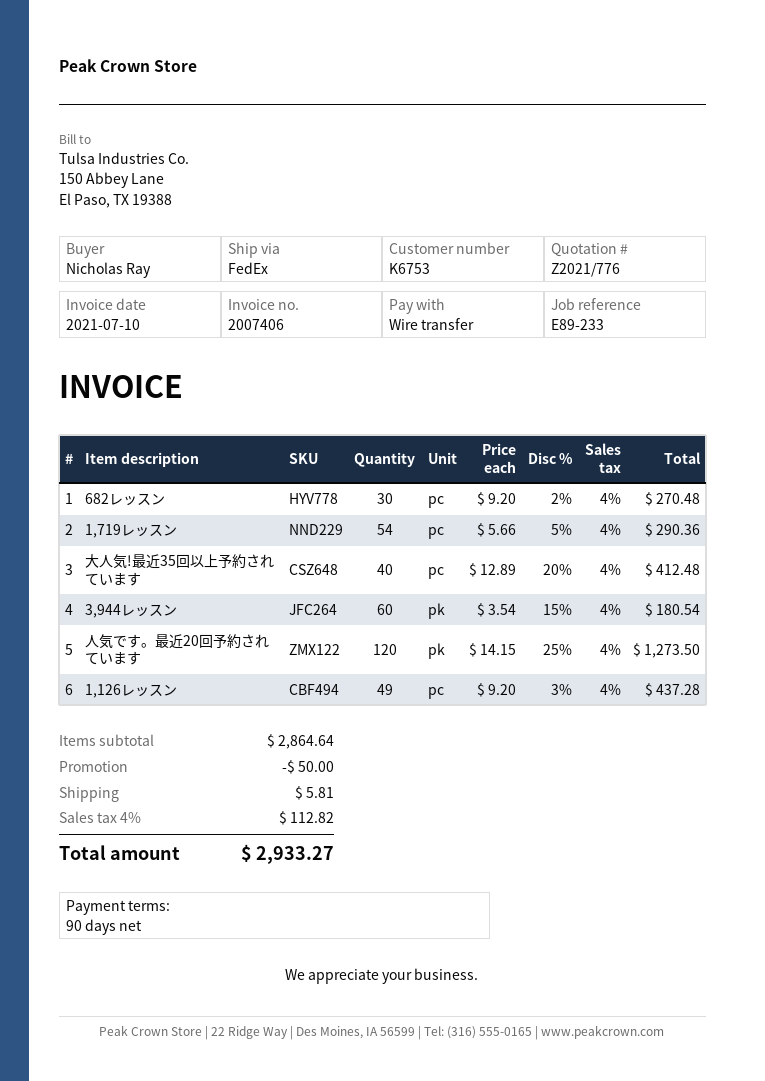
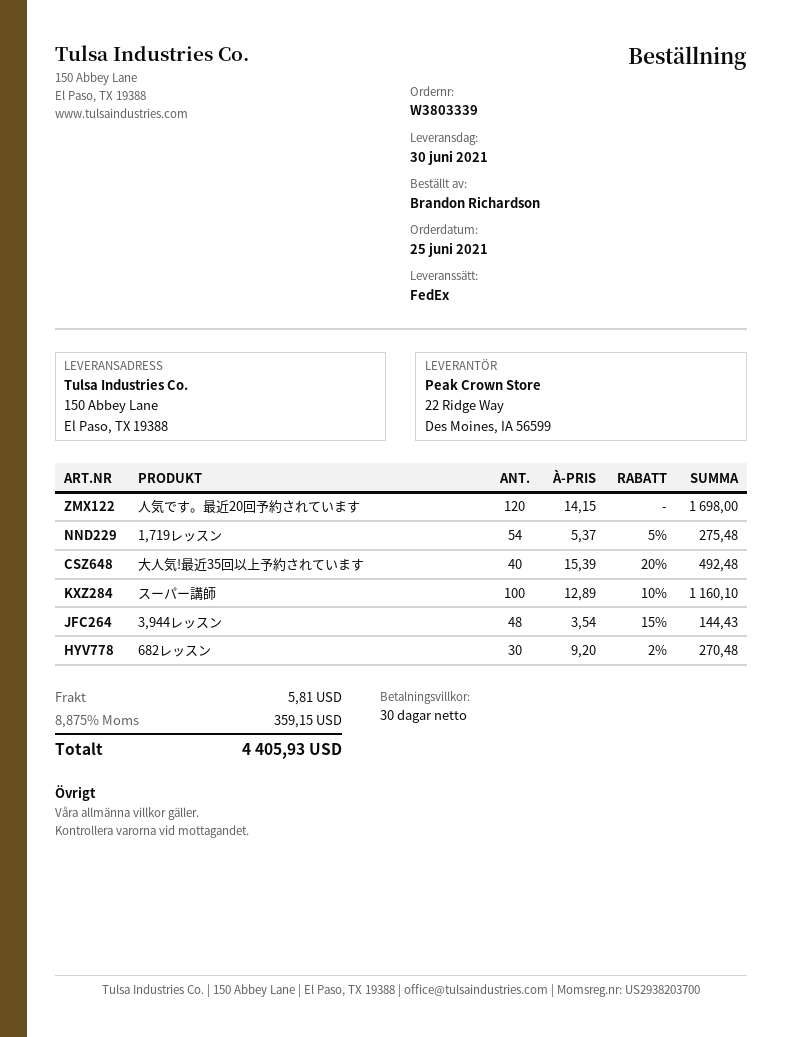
payment terms: 90 days -> 30 days
ordered by: Nicholas Ray -> Brandon Richardson
1,719レッスン: 54 x 5.66 - 5% = 290.36 -> 54 x 5.37 - 5% = 275.48
大人気!最近35回以上予約されています: 40 x 12.89 - 20% = 412.48 -> 40 x 15.39 - 20% = 492.48
3,944レッスン: 60 x 3.54 - 15% = 180.54 -> 48 x 3.54 - 15% = 144.43
人気です。最近20回予約されています: 120 x 14.15 - 25% = 1273.50 -> 120 x 14.15 = 1698.00
1,126レッスン: 49 x 9.20 - 3% = 437.28 -> none
スーパー講師: none -> 100 x 12.89 - 10% = 1160.10
discount: 50.00 -> none
tax: 4% = 112.82 -> 8.875% = 359.15
total: 2933.27 -> 4405.93

